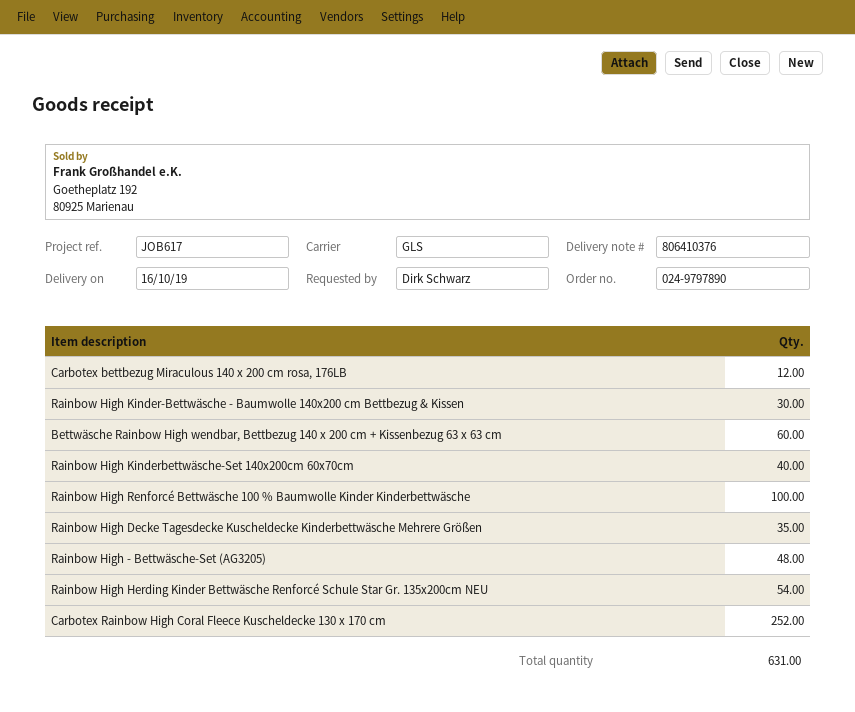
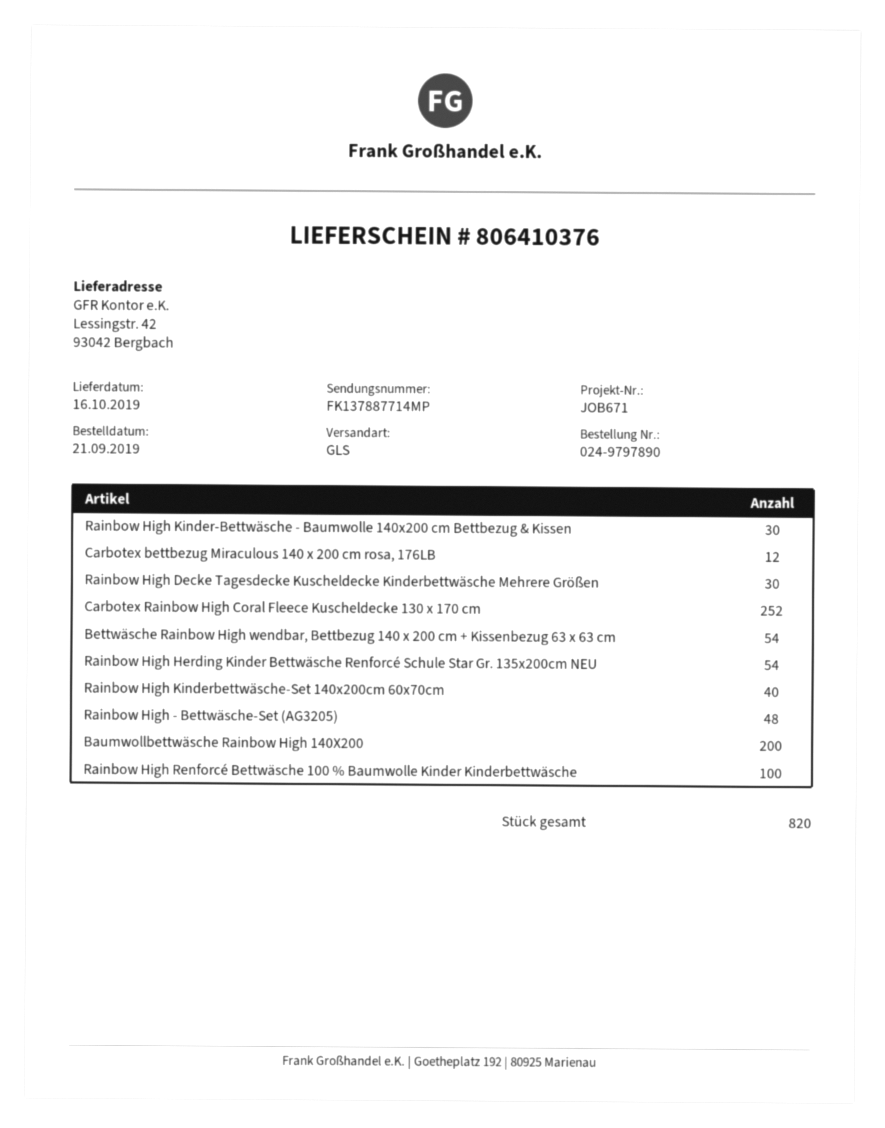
reference: JOB617 -> JOB671
Bettwäsche Rainbow High wendbar, Bettbezug 140 x 200 cm + Kissenbezug 63 x 63 cm: 60 -> 54
Rainbow High Decke Tagesdecke Kuscheldecke Kinderbettwäsche Mehrere Größen: 35 -> 30
Baumwollbettwäsche Rainbow High 140X200: none -> 200
total quantity: 631 -> 820

